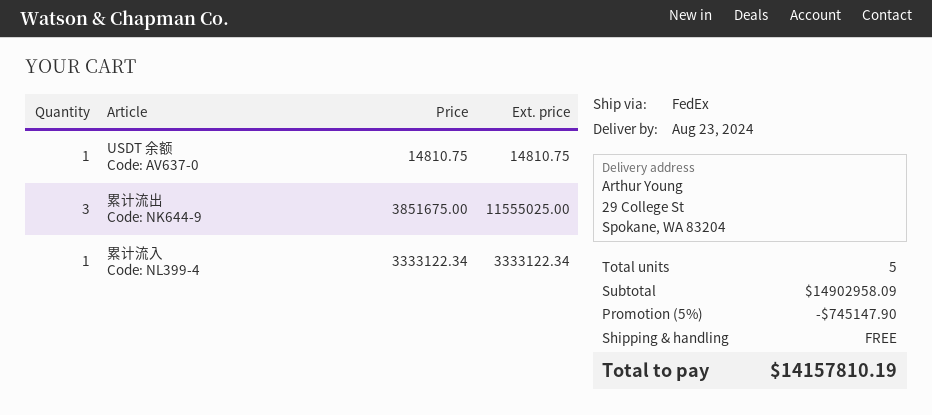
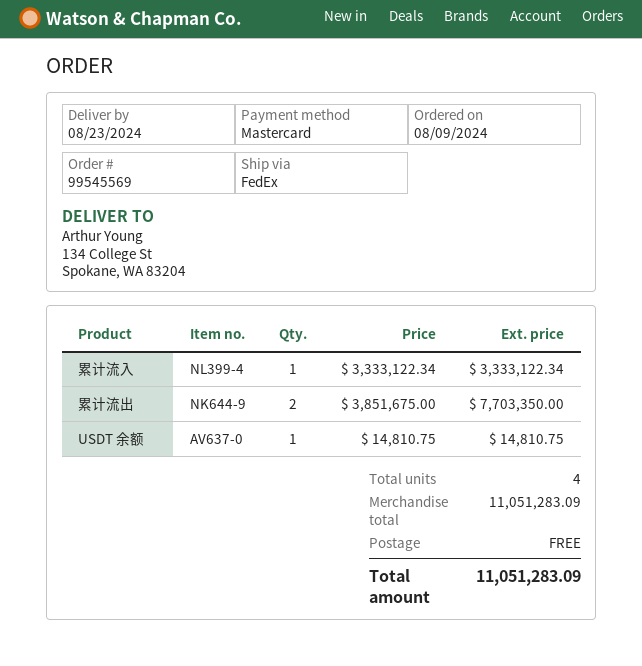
ship to: 29 College St, Spokane, WA 83204 -> 134 College St, Spokane, WA 83204
累计流出: 3 x 3851675.00 = 11555025.00 -> 2 x 3851675.00 = 7703350.00
total quantity: 5 -> 4
subtotal: 14902958.09 -> 11051283.09
discount: 5% = 745147.90 -> none
total: 14157810.19 -> 11051283.09

